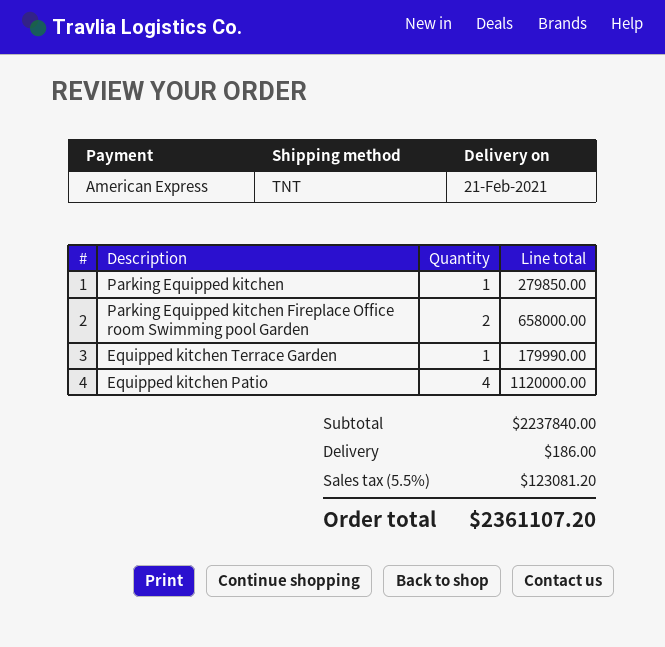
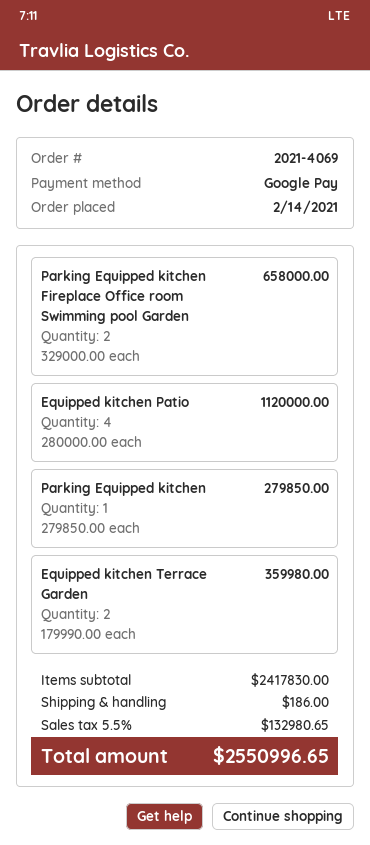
payment method: American Express -> Google Pay
Equipped kitchen Terrace Garden: 1 for 179990.00 -> 2 for 359980.00
subtotal: 2237840.00 -> 2417830.00
tax: 5.5% = 123081.20 -> 5.5% = 132980.65
total: 2361107.20 -> 2550996.65

